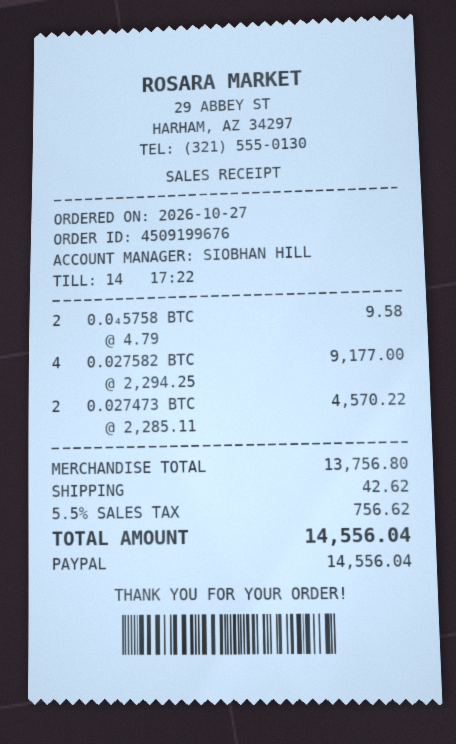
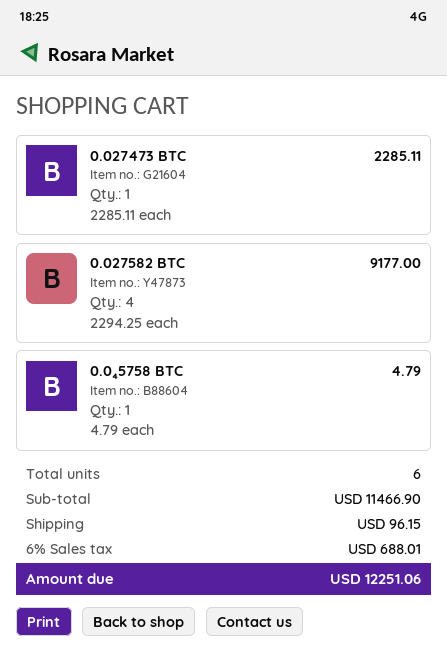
0.0₄5758 BTC: 2 x 4.79 = 9.58 -> 1 x 4.79 = 4.79
0.027473 BTC: 2 x 2285.11 = 4570.22 -> 1 x 2285.11 = 2285.11
subtotal: 13756.80 -> 11466.90
shipping: 42.62 -> 96.15
tax: 5.5% = 756.62 -> 6% = 688.01
total: 14556.04 -> 12251.06

